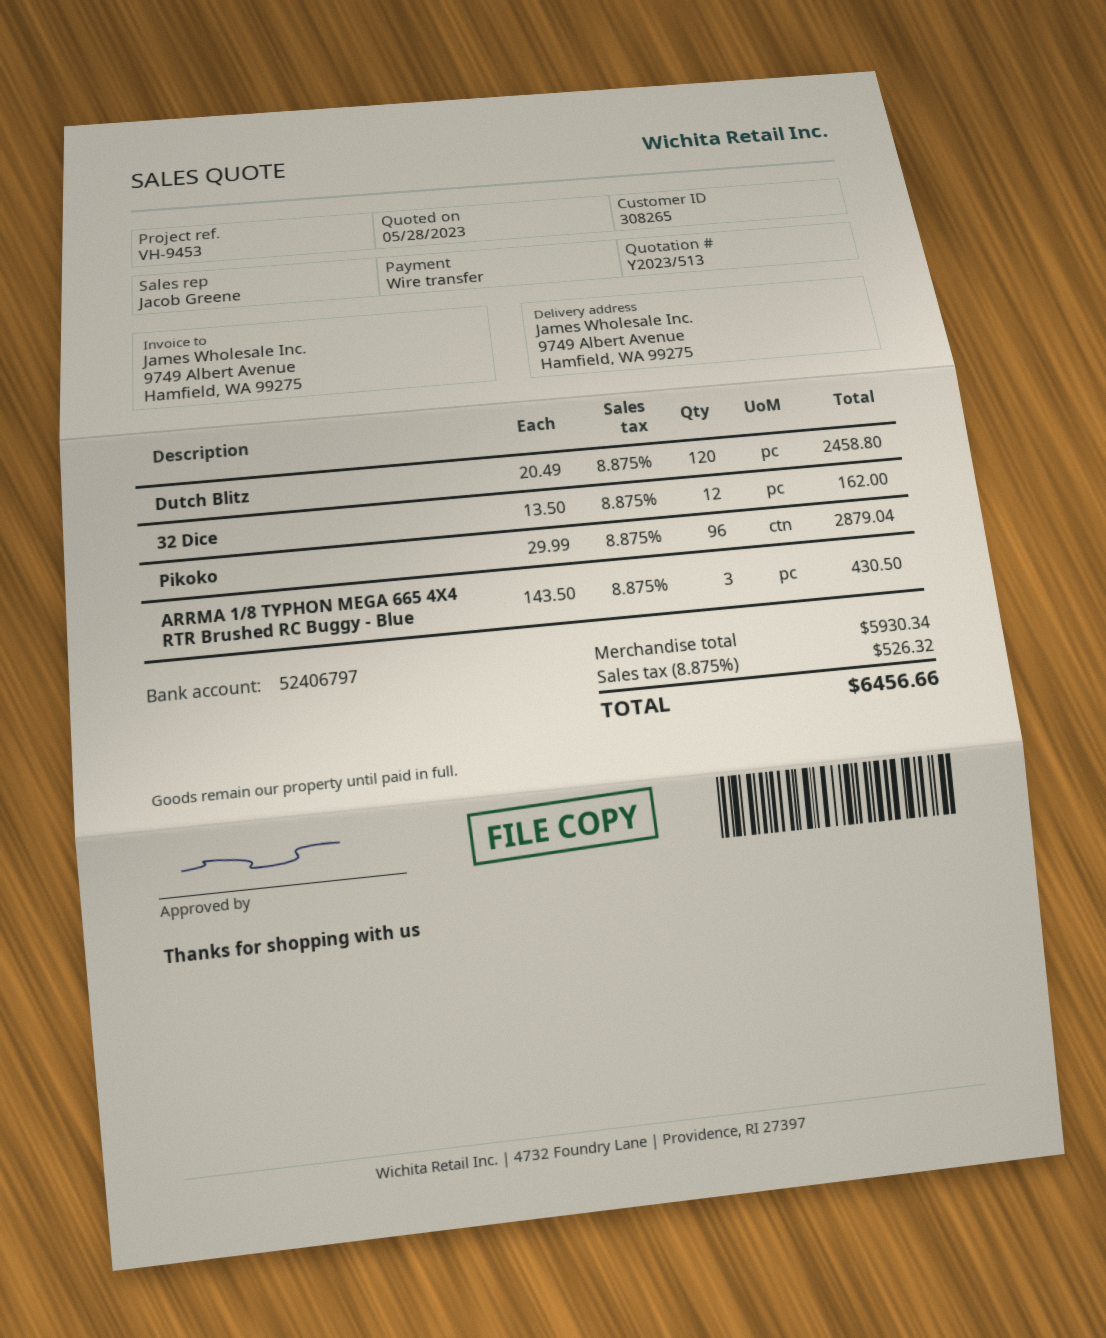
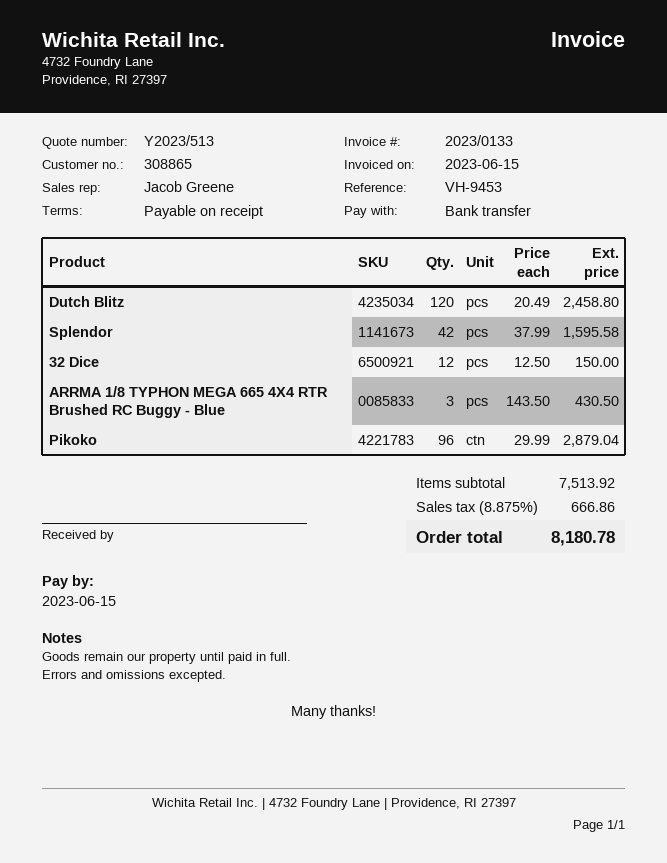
customer number: 308265 -> 308865
32 Dice: 12 x 13.50 = 162.00 -> 12 x 12.50 = 150.00
Splendor: none -> 42 x 37.99 = 1595.58
subtotal: 5930.34 -> 7513.92
tax: 8.875% = 526.32 -> 8.875% = 666.86
total: 6456.66 -> 8180.78

